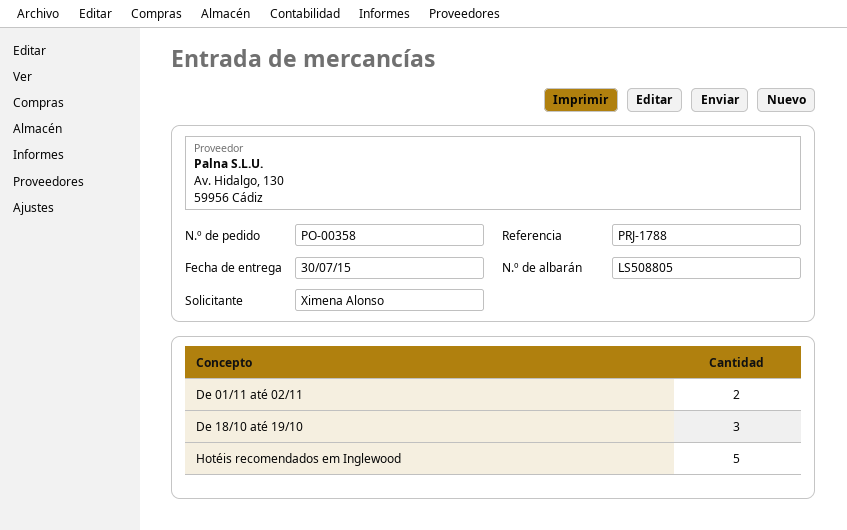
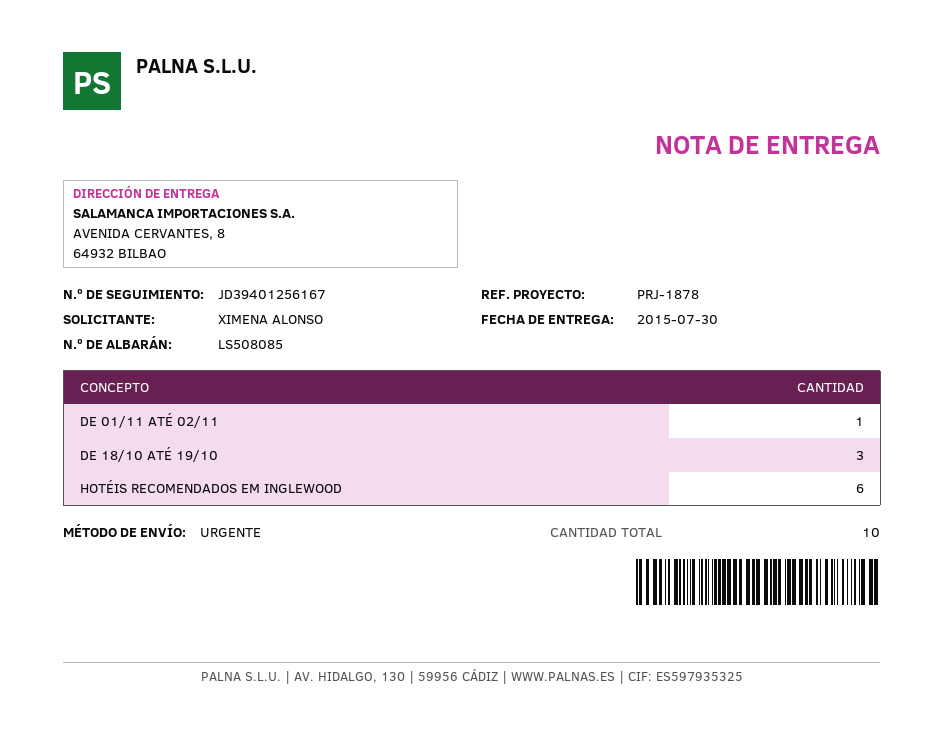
delivery note number: LS508805 -> LS508085
reference: PRJ-1788 -> PRJ-1878
De 01/11 até 02/11: 2 -> 1
Hotéis recomendados em Inglewood: 5 -> 6

